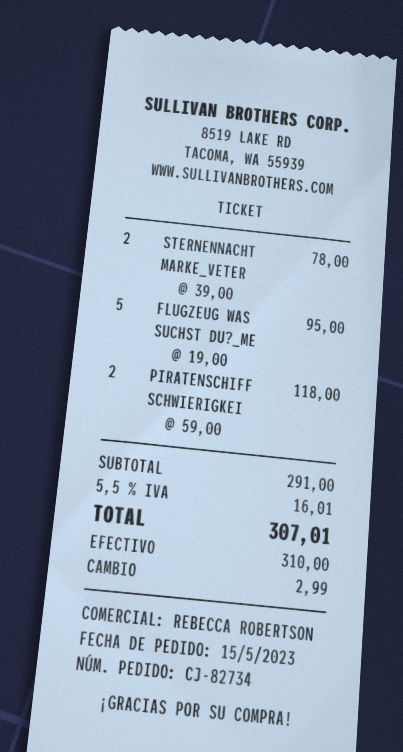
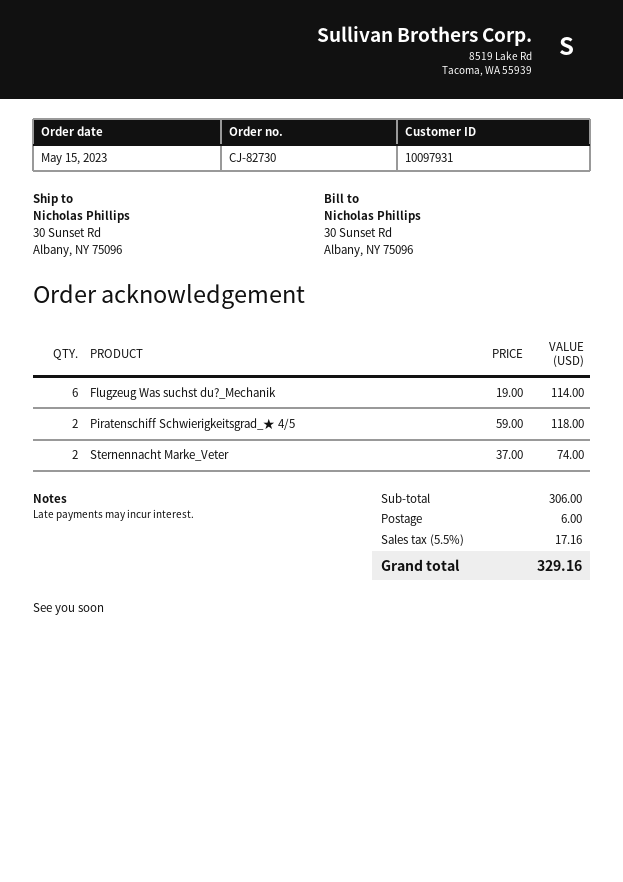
order number: CJ-82734 -> CJ-82730
STERNENNACHT MARKE_VETER: 2 x 39.00 = 78.00 -> 2 x 37.00 = 74.00
FLUGZEUG WAS SUCHST DU?_ME: 5 x 19.00 = 95.00 -> 6 x 19.00 = 114.00
subtotal: 291.00 -> 306.00
shipping: none -> 6.00
tax: 5.5% = 16.01 -> 5.5% = 17.16
total: 307.01 -> 329.16

